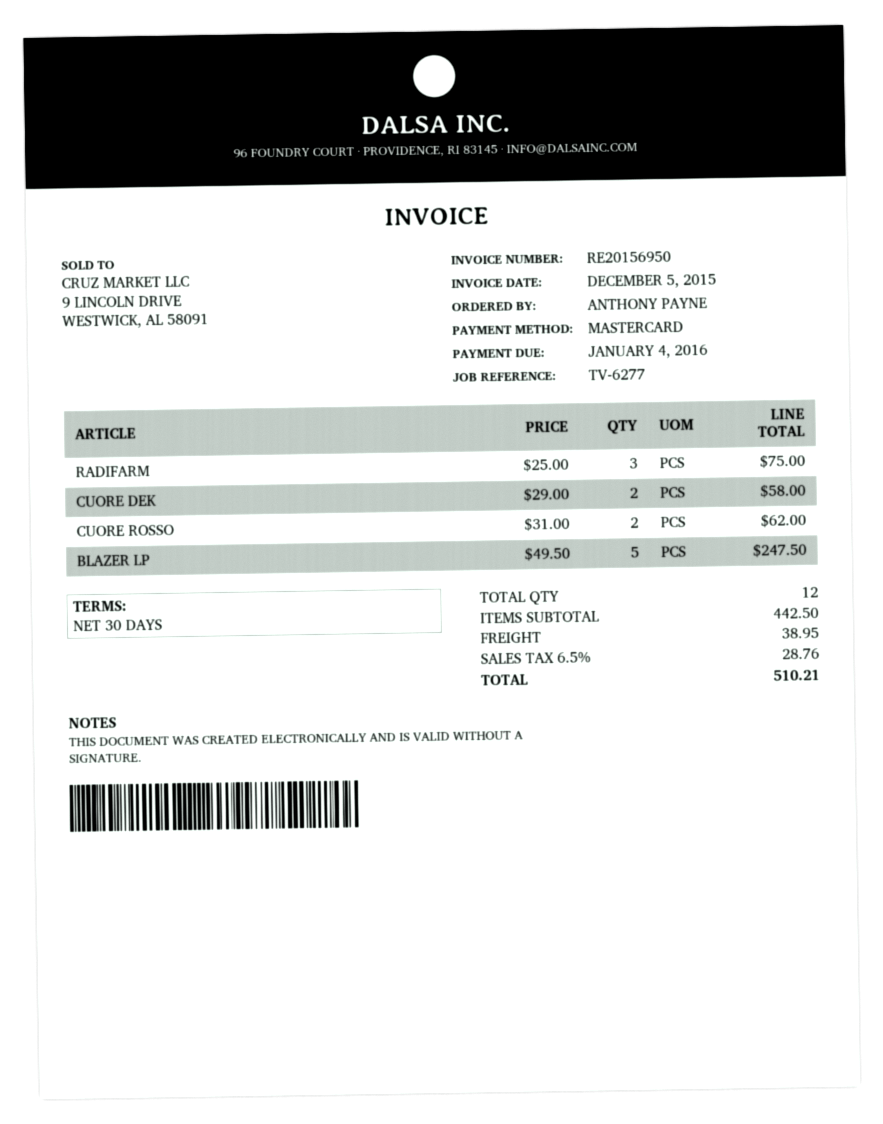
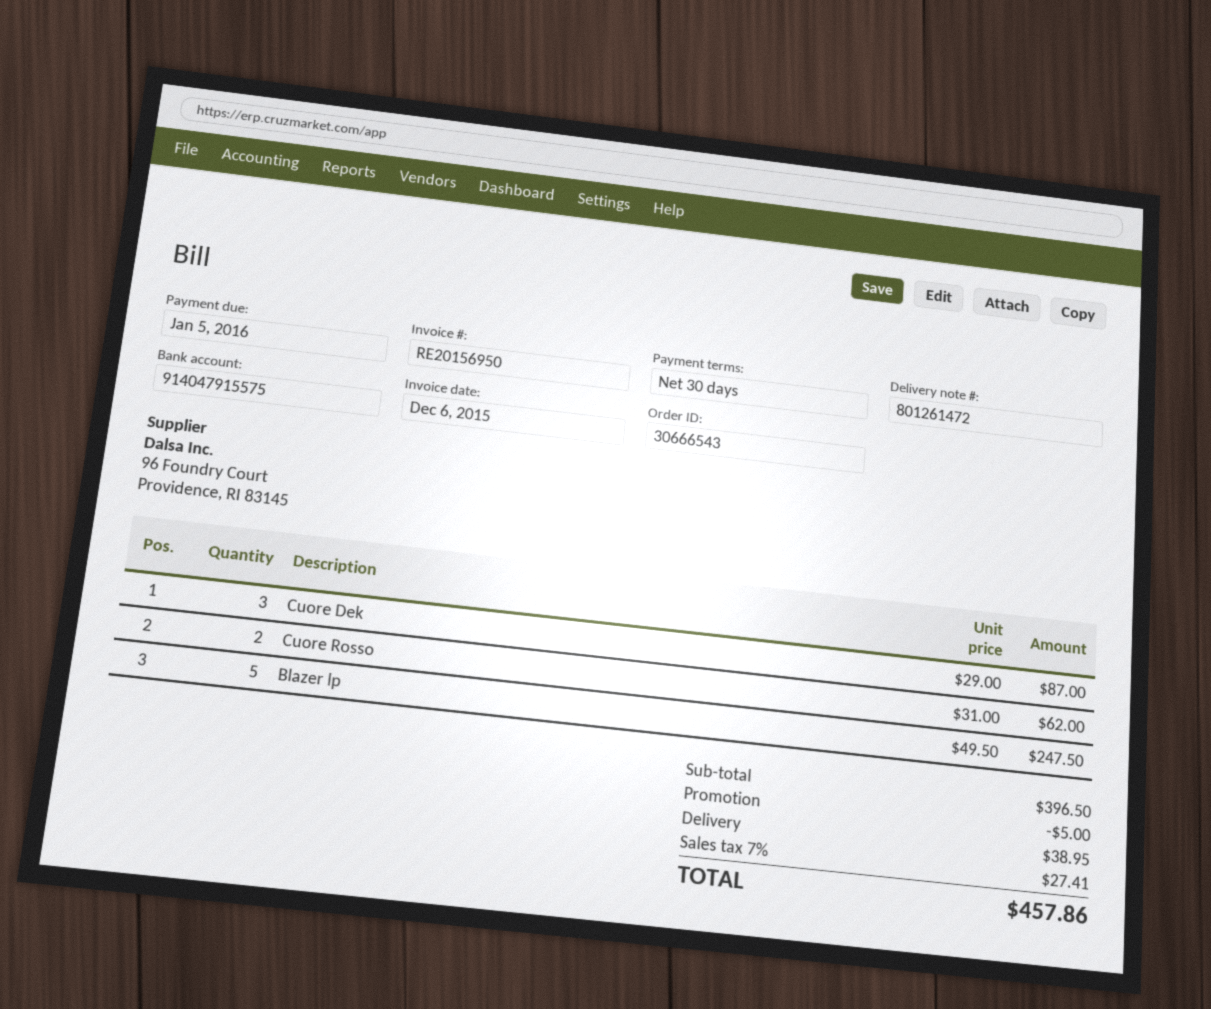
invoice date: 2015-12-05 -> 2015-12-06
due date: 2016-01-04 -> 2016-01-05
RADIFARM: 3 x 25.00 = 75.00 -> none
CUORE DEK: 2 x 29.00 = 58.00 -> 3 x 29.00 = 87.00
subtotal: 442.50 -> 396.50
discount: none -> 5.00
tax: 6.5% = 28.76 -> 7% = 27.41
total: 510.21 -> 457.86

